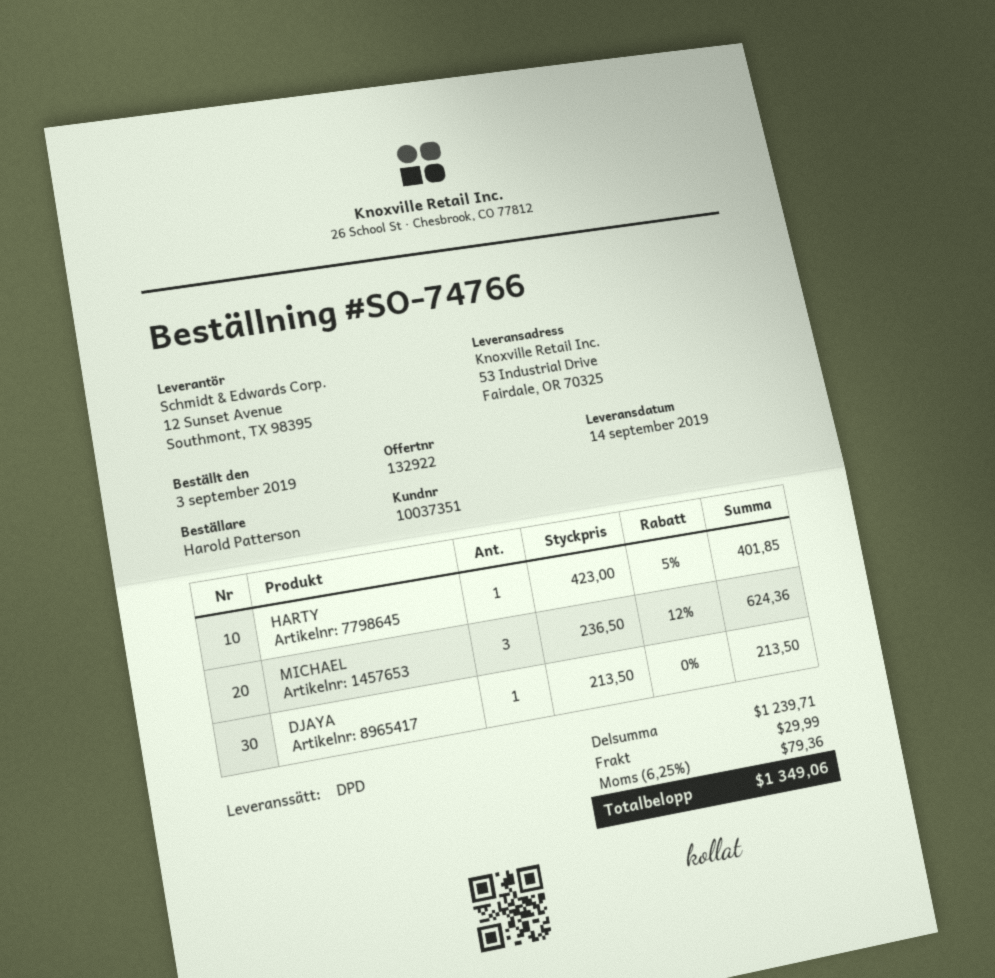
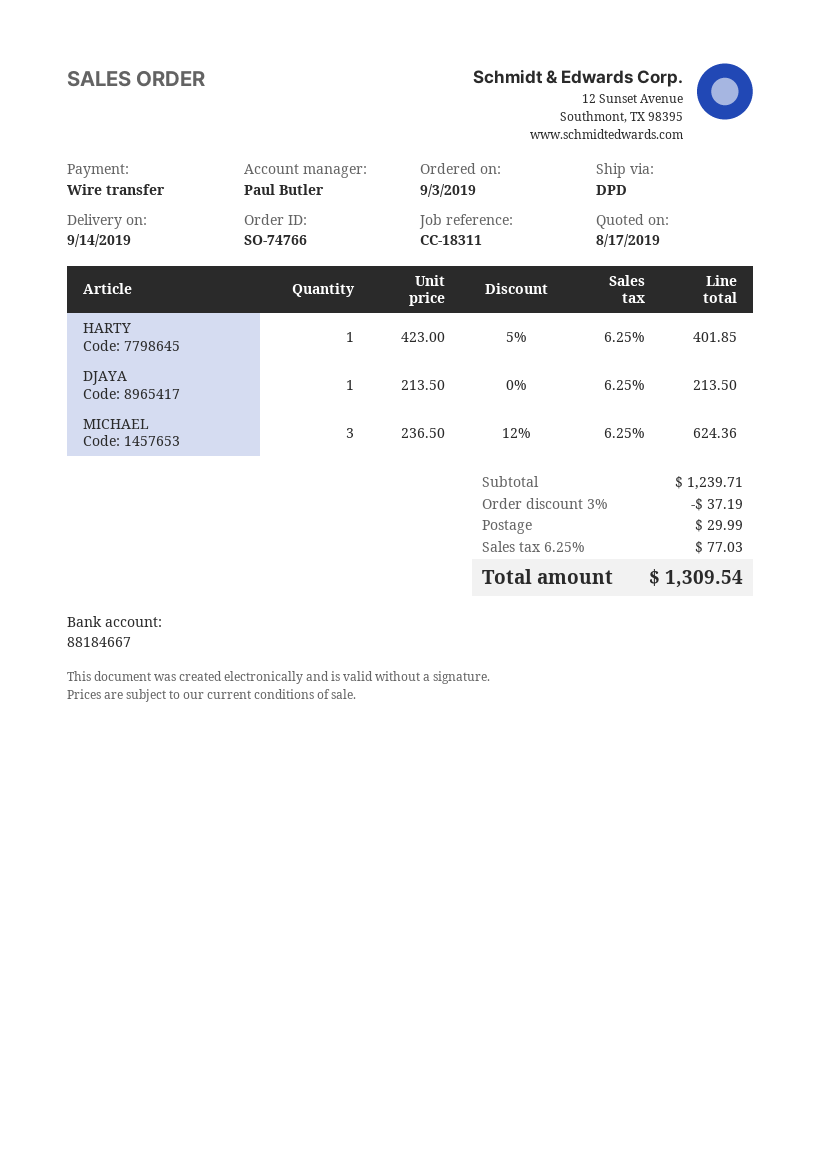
discount: none -> 3% = 37.19
tax: 6.25% = 79.36 -> 6.25% = 77.03
total: 1349.06 -> 1309.54

